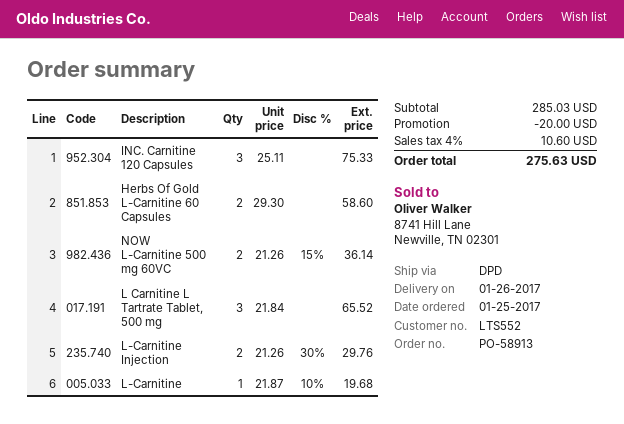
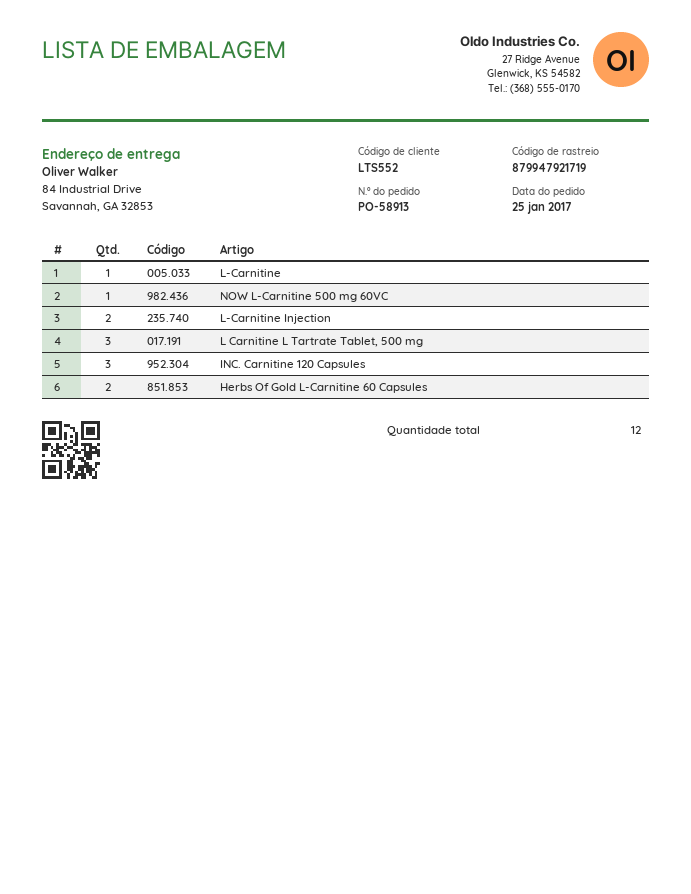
NOW L-Carnitine 500 mg 60VC: 2 -> 1

